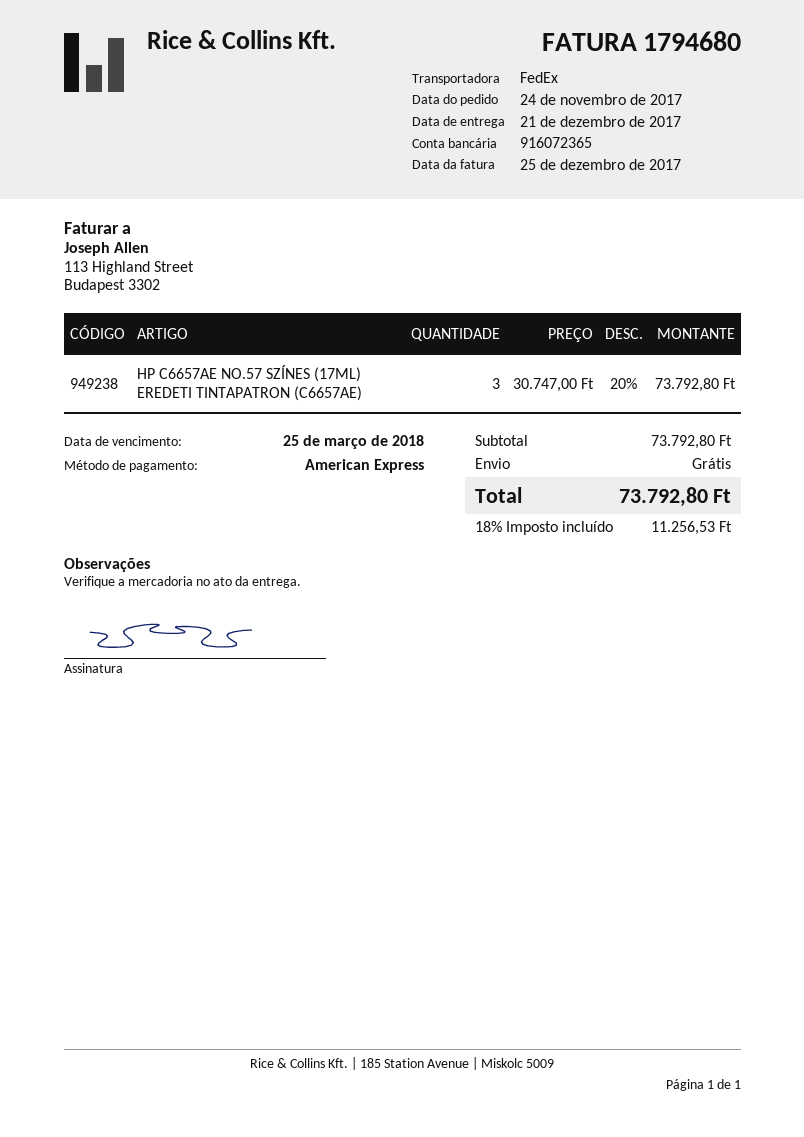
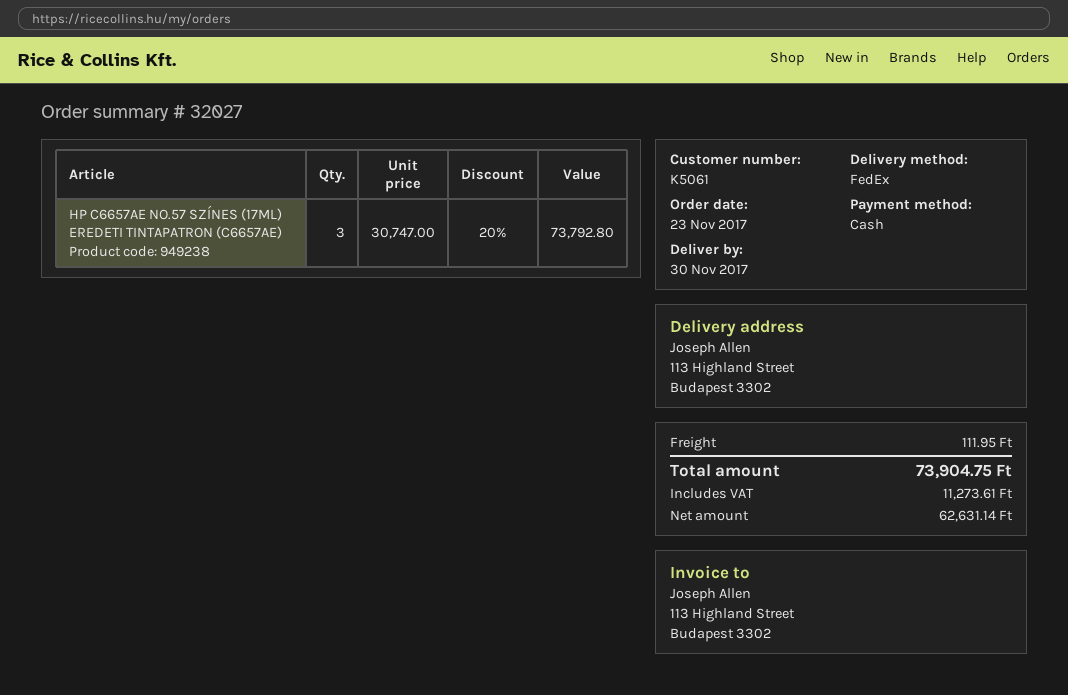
order date: 2017-11-24 -> 2017-11-23
delivery date: 2017-12-21 -> 2017-11-30
payment method: American Express -> cash
shipping: 0.00 -> 111.95
tax: 11256.53 -> 11273.61
total: 73792.80 -> 73904.75

